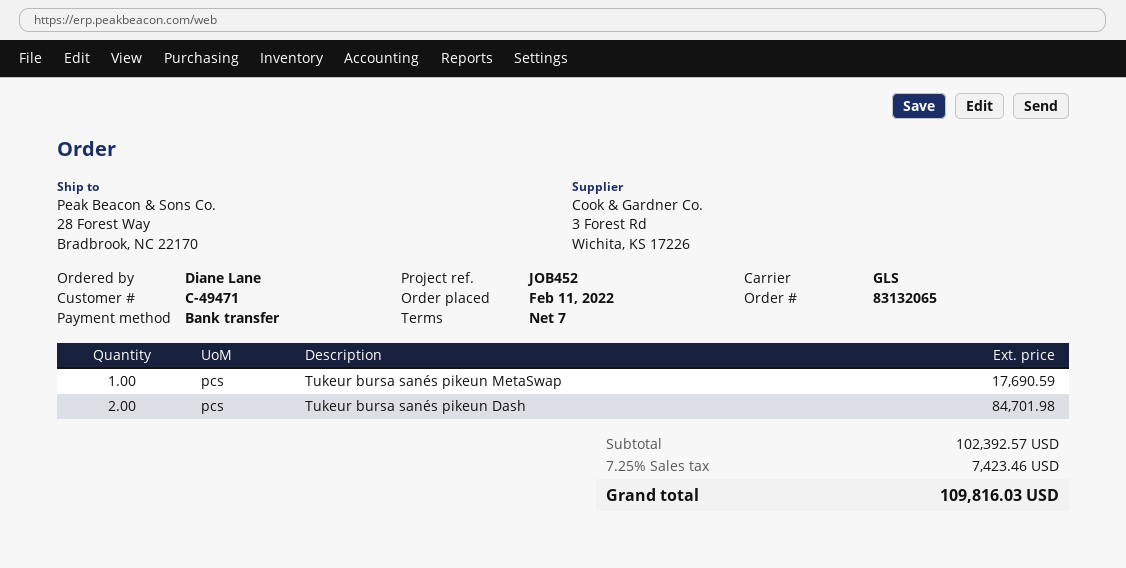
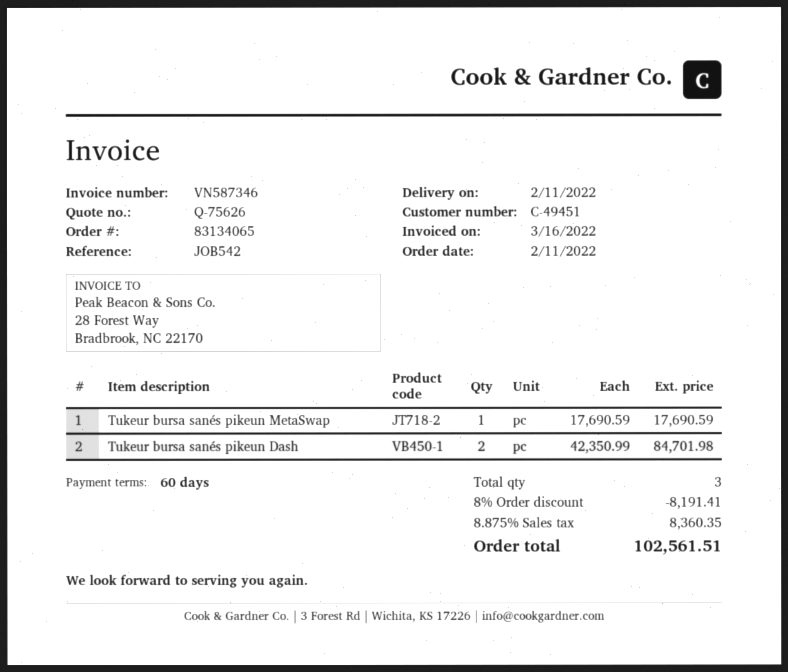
order number: 83132065 -> 83134065
payment terms: 7 days -> 60 days
customer number: C-49471 -> C-49451
reference: JOB452 -> JOB542
discount: none -> 8% = 8191.41
tax: 7.25% = 7423.46 -> 8.875% = 8360.35
total: 109816.03 -> 102561.51

